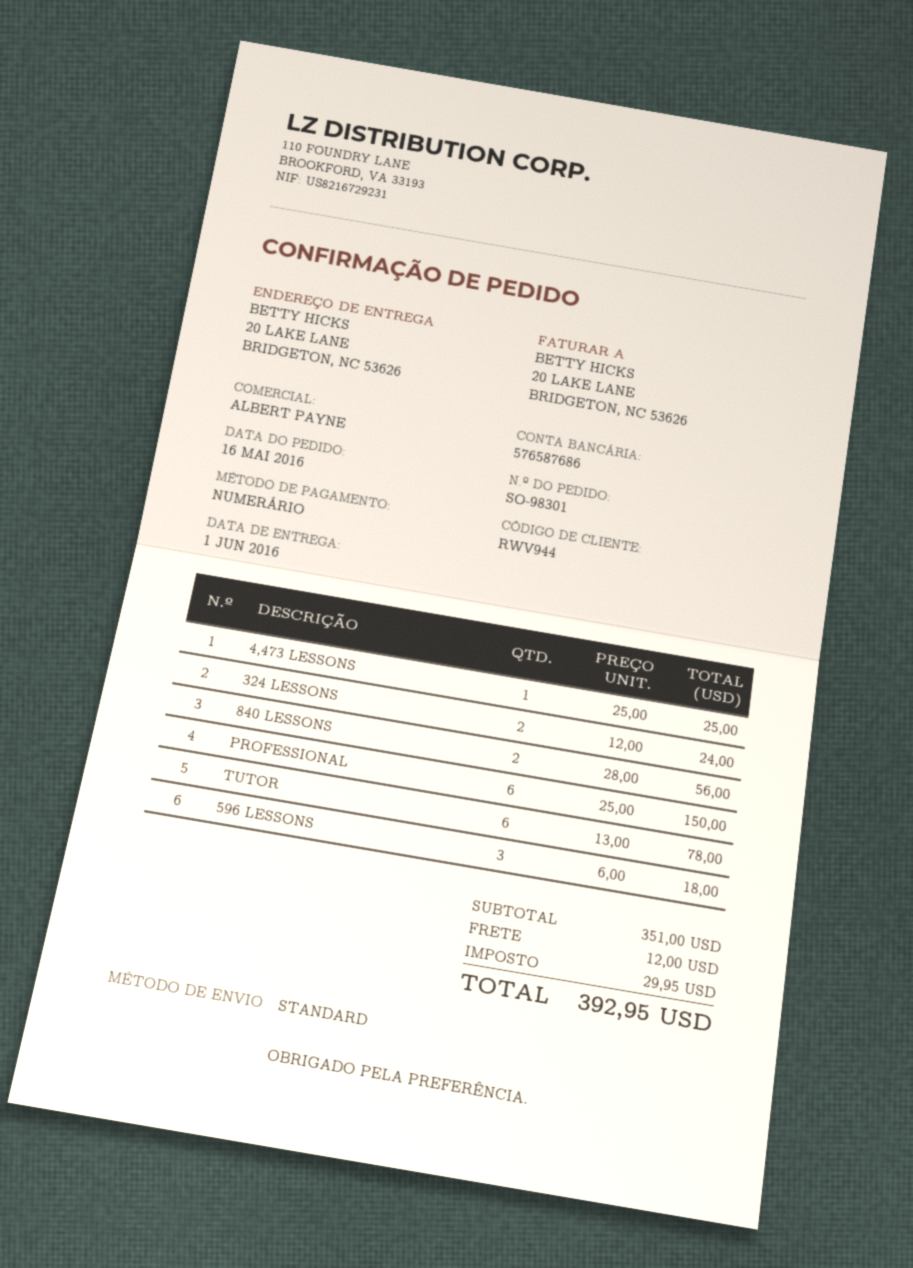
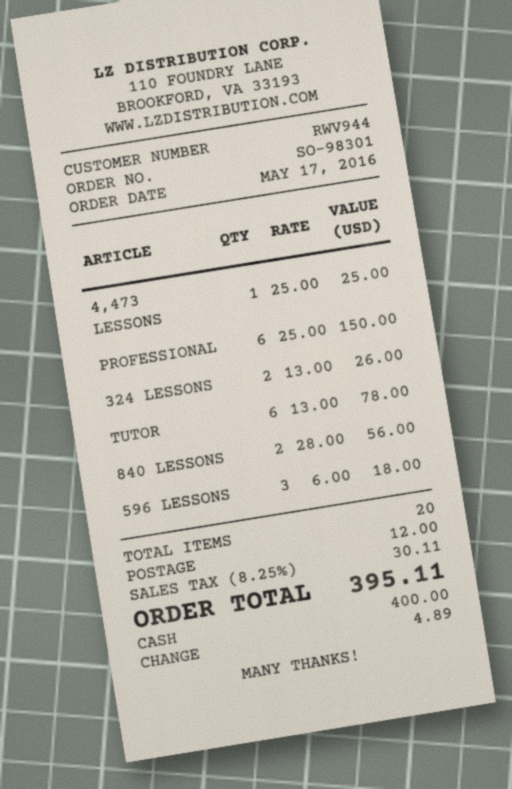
order date: 2016-05-16 -> 2016-05-17
324 LESSONS: 2 x 12.00 = 24.00 -> 2 x 13.00 = 26.00
tax: 29.95 -> 30.11
total: 392.95 -> 395.11

